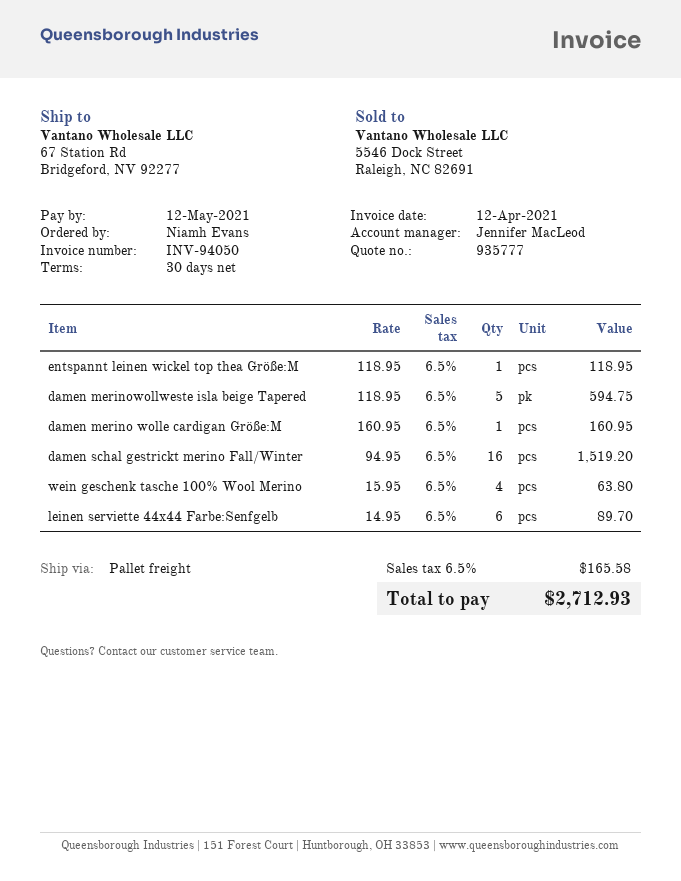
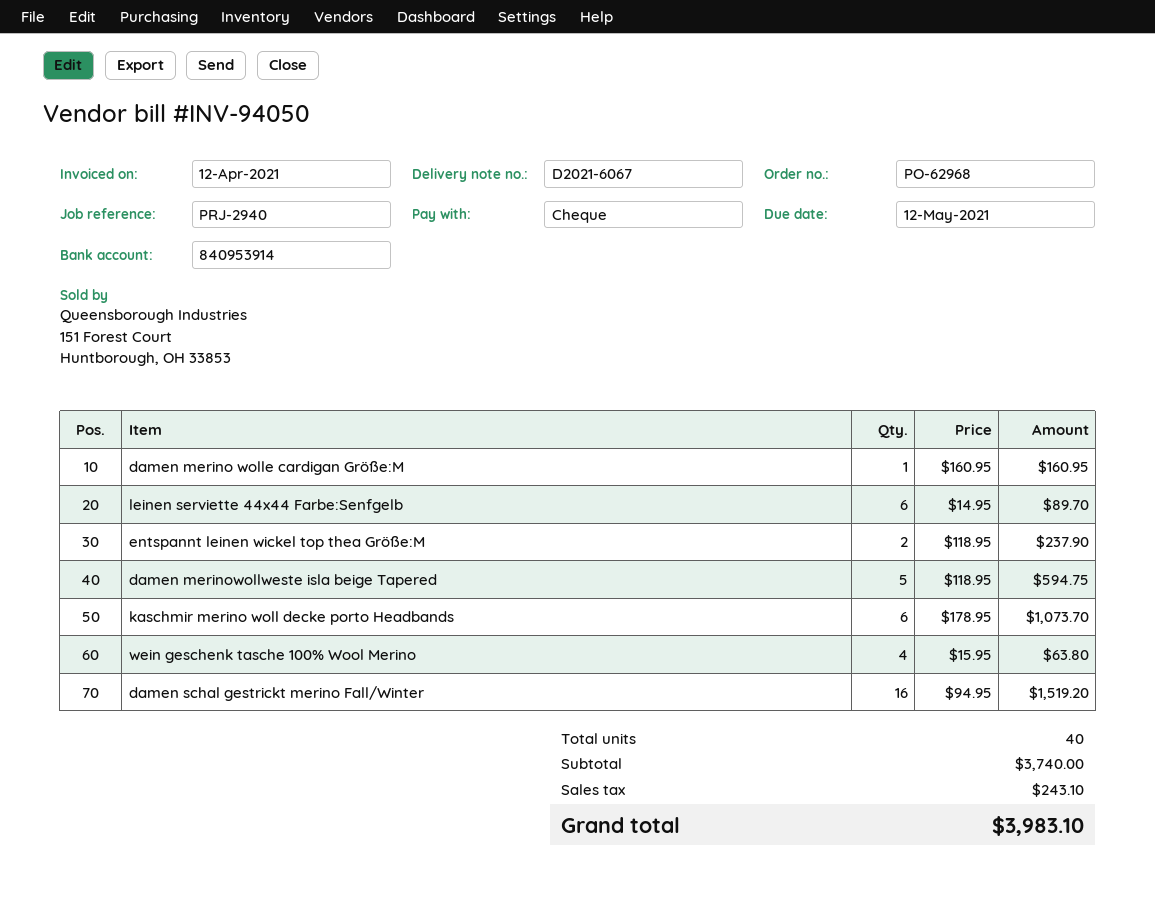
entspannt leinen wickel top thea Größe:M: 1 x 118.95 = 118.95 -> 2 x 118.95 = 237.90
kaschmir merino woll decke porto Headbands: none -> 6 x 178.95 = 1073.70
tax: 165.58 -> 243.10
total: 2712.93 -> 3983.10

